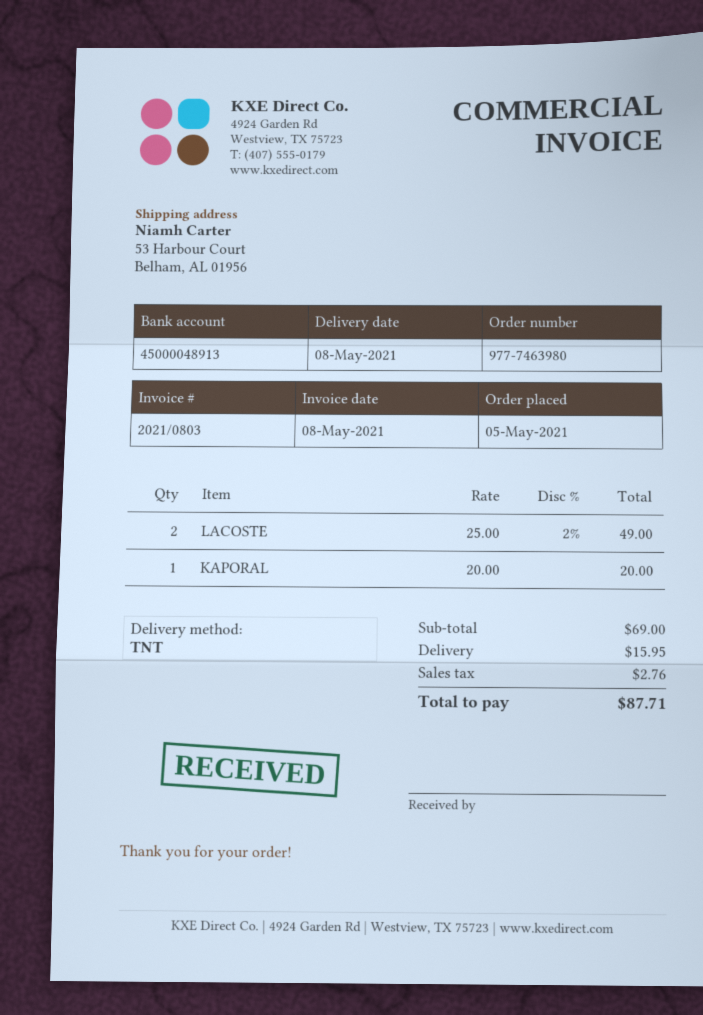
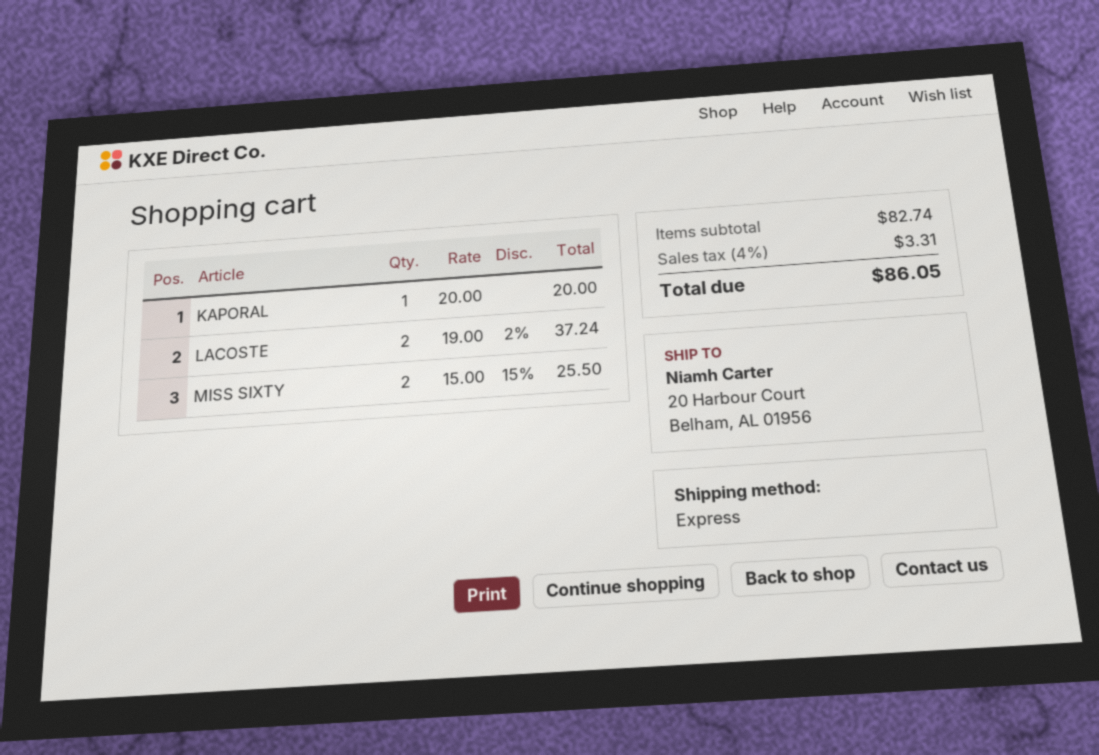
shipping method: TNT -> express
ship to: 53 Harbour Court, Belham, AL 01956 -> 20 Harbour Court, Belham, AL 01956
LACOSTE: 2 x 25.00 - 2% = 49.00 -> 2 x 19.00 - 2% = 37.24
MISS SIXTY: none -> 2 x 15.00 - 15% = 25.50
subtotal: 69.00 -> 82.74
shipping: 15.95 -> none
tax: 2.76 -> 3.31
total: 87.71 -> 86.05

